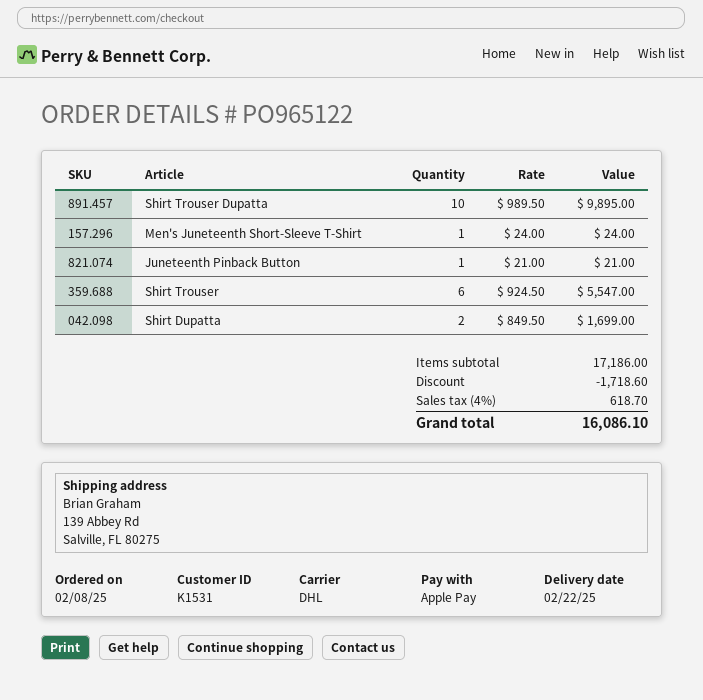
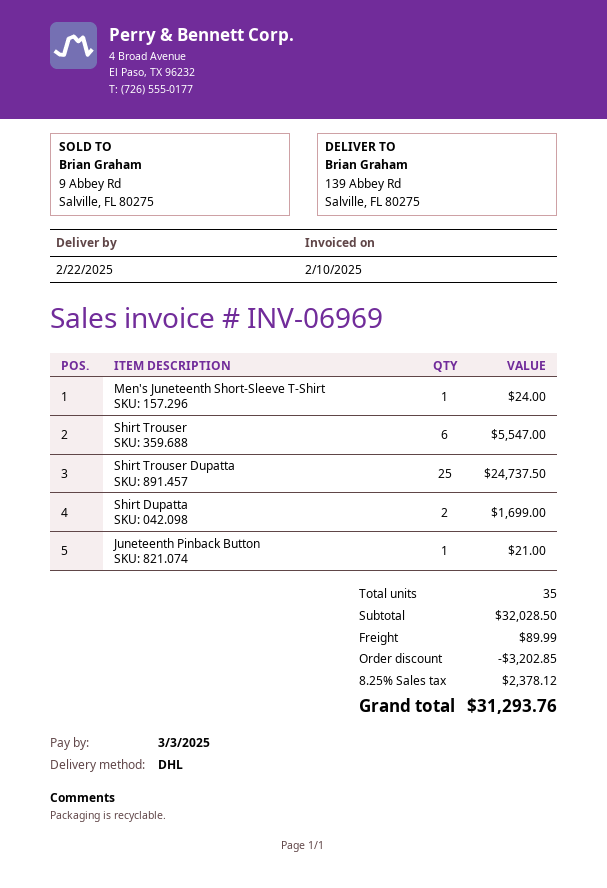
Shirt Trouser Dupatta: 10 for 9895.00 -> 25 for 24737.50
subtotal: 17186.00 -> 32028.50
discount: 1718.60 -> 3202.85
shipping: none -> 89.99
tax: 4% = 618.70 -> 8.25% = 2378.12
total: 16086.10 -> 31293.76

